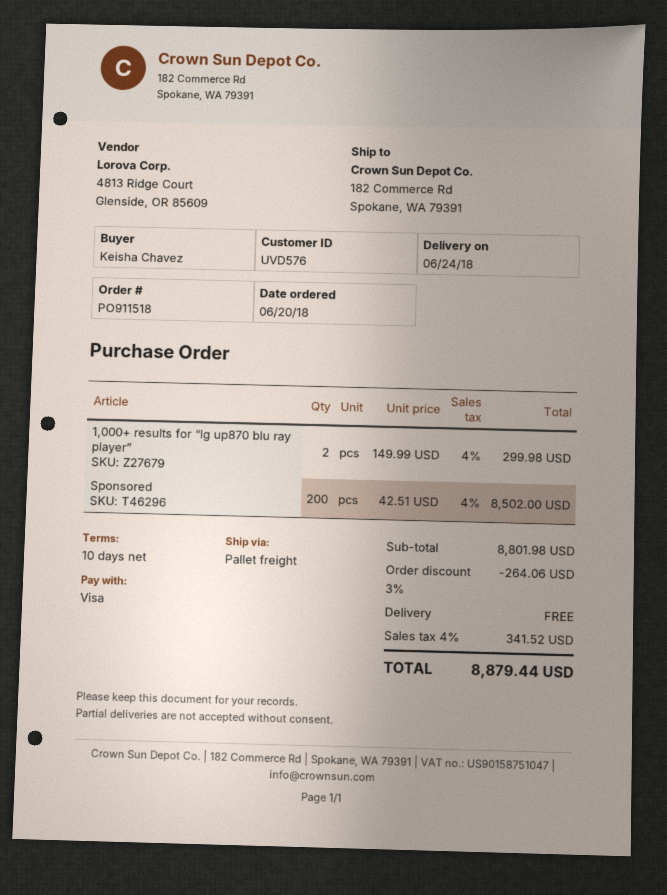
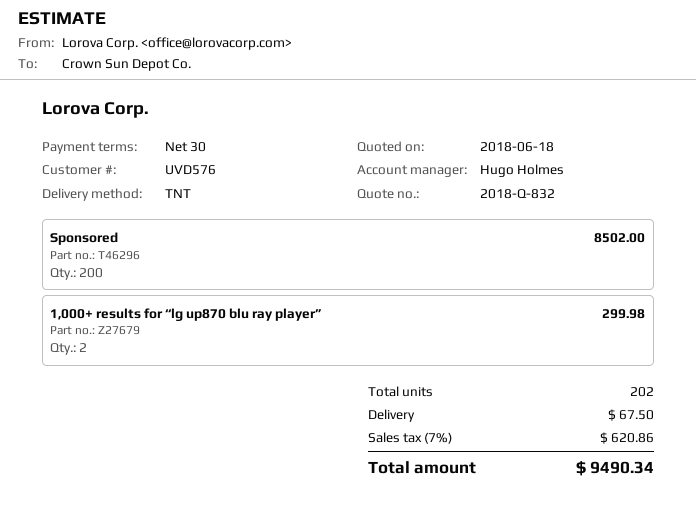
payment terms: 10 days -> 30 days
shipping method: pallet freight -> TNT
discount: 3% = 264.06 -> none
shipping: 0.00 -> 67.50
tax: 4% = 341.52 -> 7% = 620.86
total: 8879.44 -> 9490.34

